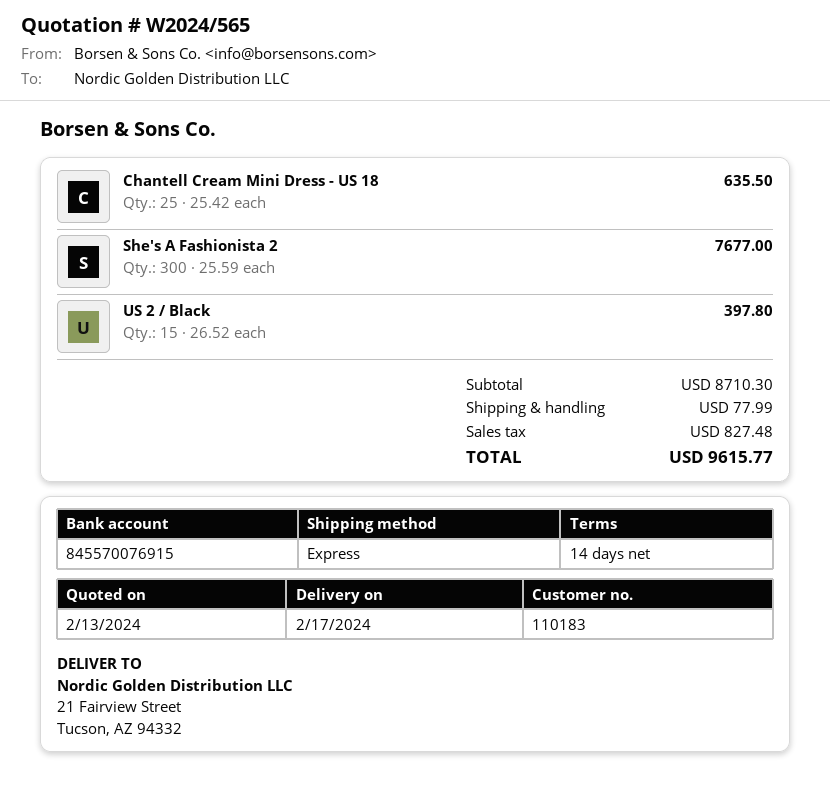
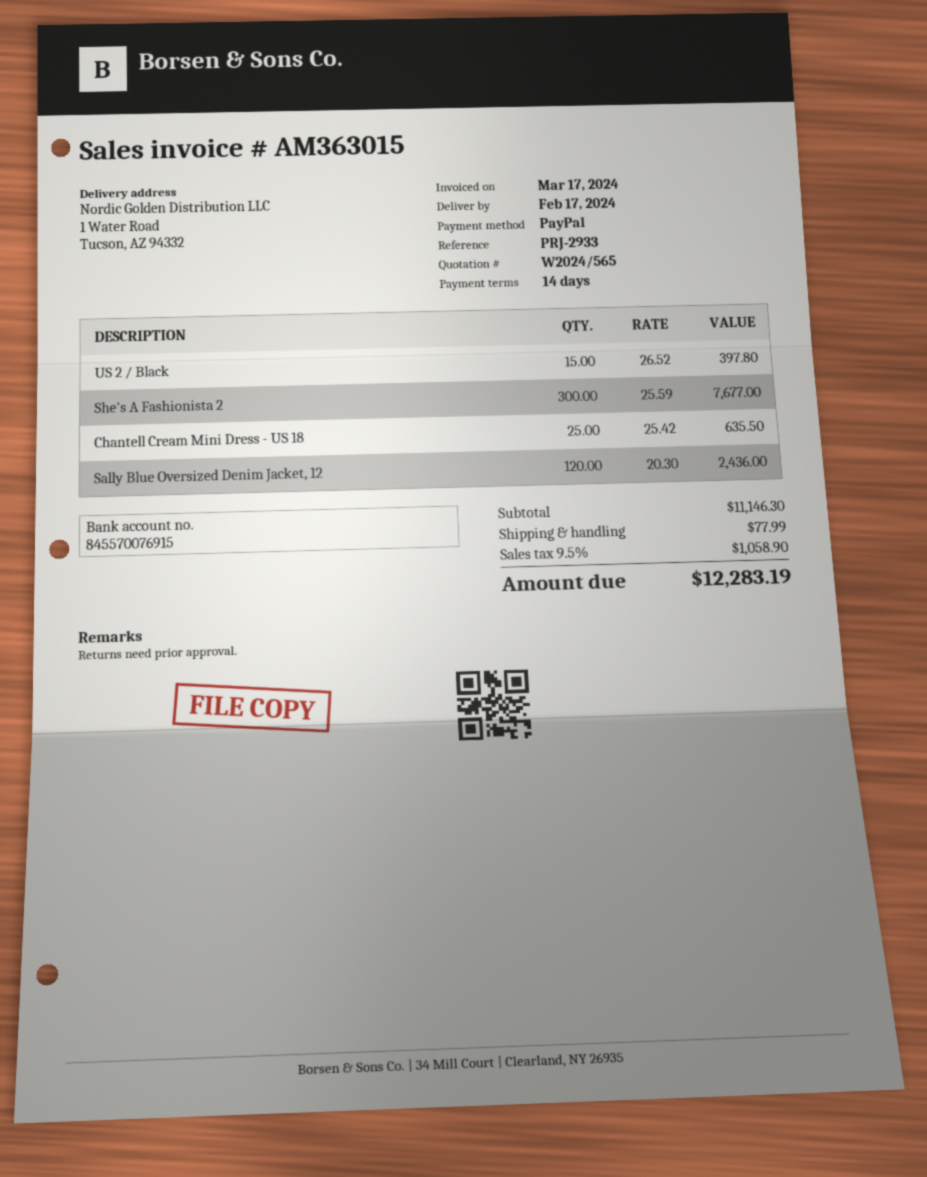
ship to: 21 Fairview Street, Tucson, AZ 94332 -> 1 Water Road, Tucson, AZ 94332
Sally Blue Oversized Denim Jacket, 12: none -> 120 x 20.30 = 2436.00
subtotal: 8710.30 -> 11146.30
tax: 827.48 -> 1058.90
total: 9615.77 -> 12283.19

